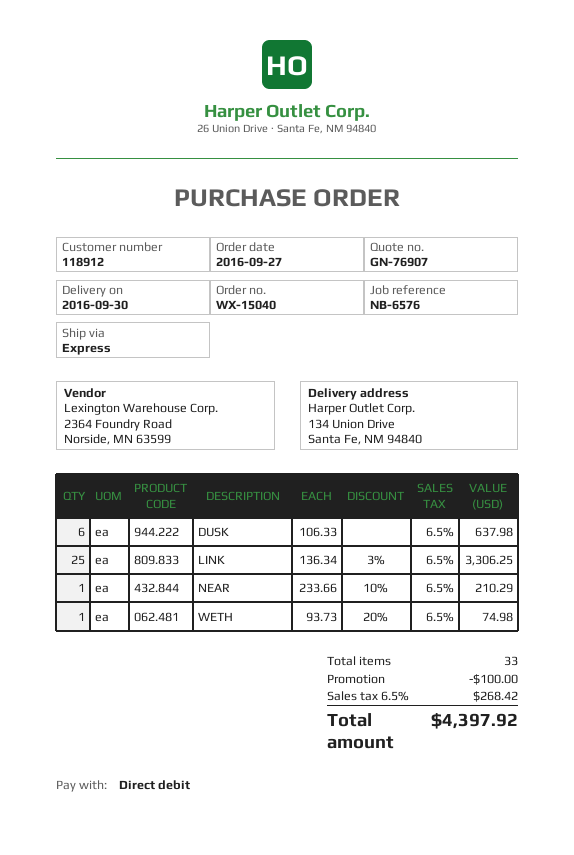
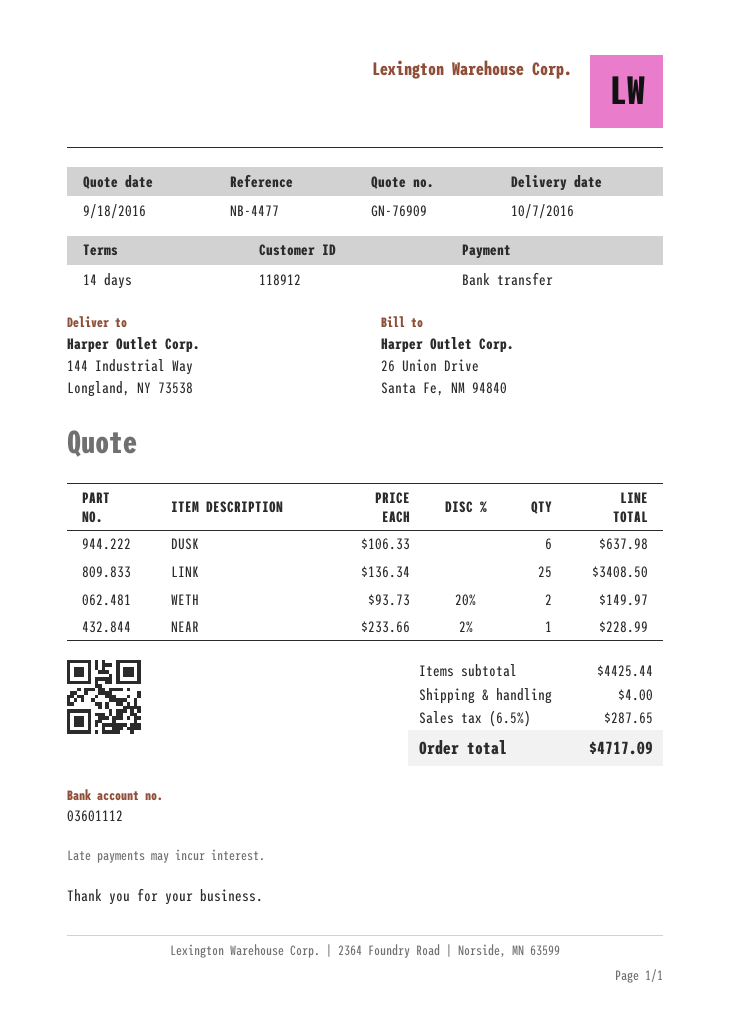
quote number: GN-76907 -> GN-76909
delivery date: 2016-09-30 -> 2016-10-07
reference: NB-6576 -> NB-4477
payment method: direct debit -> bank transfer
ship to: 134 Union Drive, Santa Fe, NM 94840 -> 144 Industrial Way, Longland, NY 73538
LINK: 25 x 136.34 - 3% = 3306.25 -> 25 x 136.34 = 3408.50
NEAR: 1 x 233.66 - 10% = 210.29 -> 1 x 233.66 - 2% = 228.99
WETH: 1 x 93.73 - 20% = 74.98 -> 2 x 93.73 - 20% = 149.97
discount: 100.00 -> none
shipping: none -> 4.00
tax: 6.5% = 268.42 -> 6.5% = 287.65
total: 4397.92 -> 4717.09

